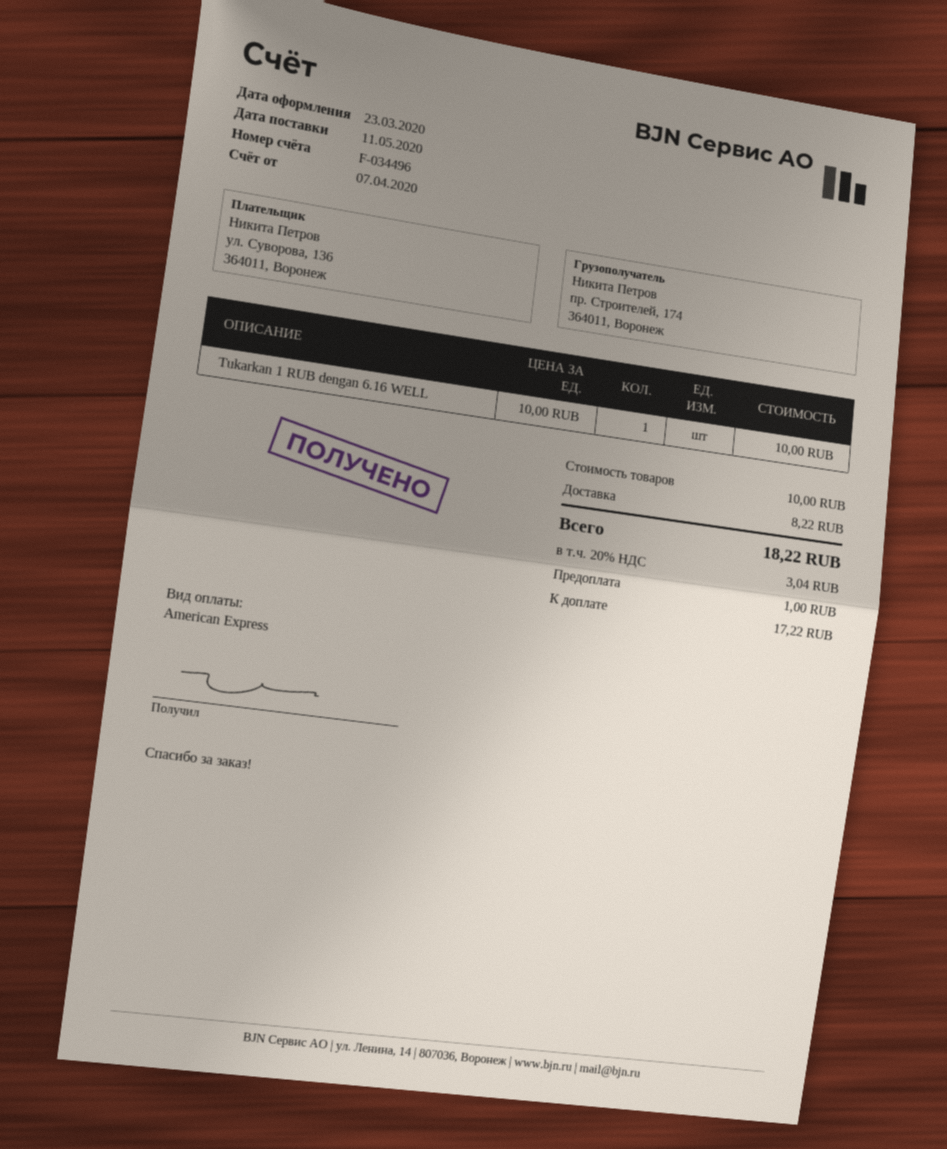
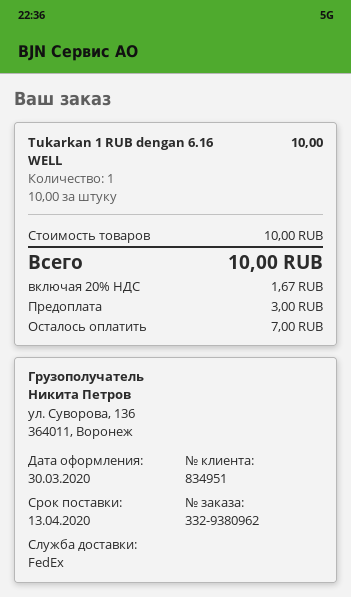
order date: 2020-03-23 -> 2020-03-30
delivery date: 2020-05-11 -> 2020-04-13
ship to: пр. Строителей, 174, 364011, Воронеж -> ул. Суворова, 136, 364011, Воронеж
shipping: 8.22 -> none
tax: 20% = 3.04 -> 20% = 1.67
total: 18.22 -> 10.00
deposit: 1.00 -> 3.00
balance: 17.22 -> 7.00

